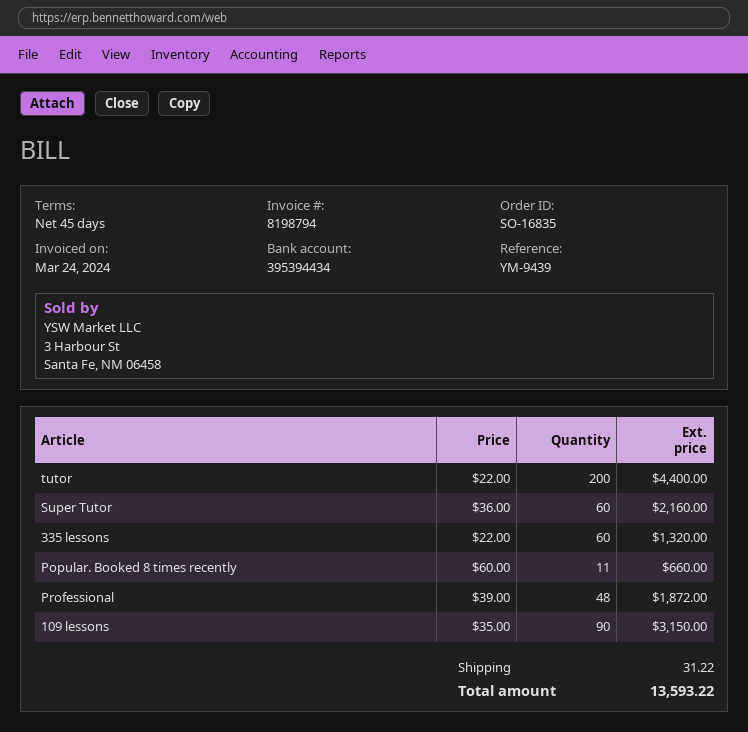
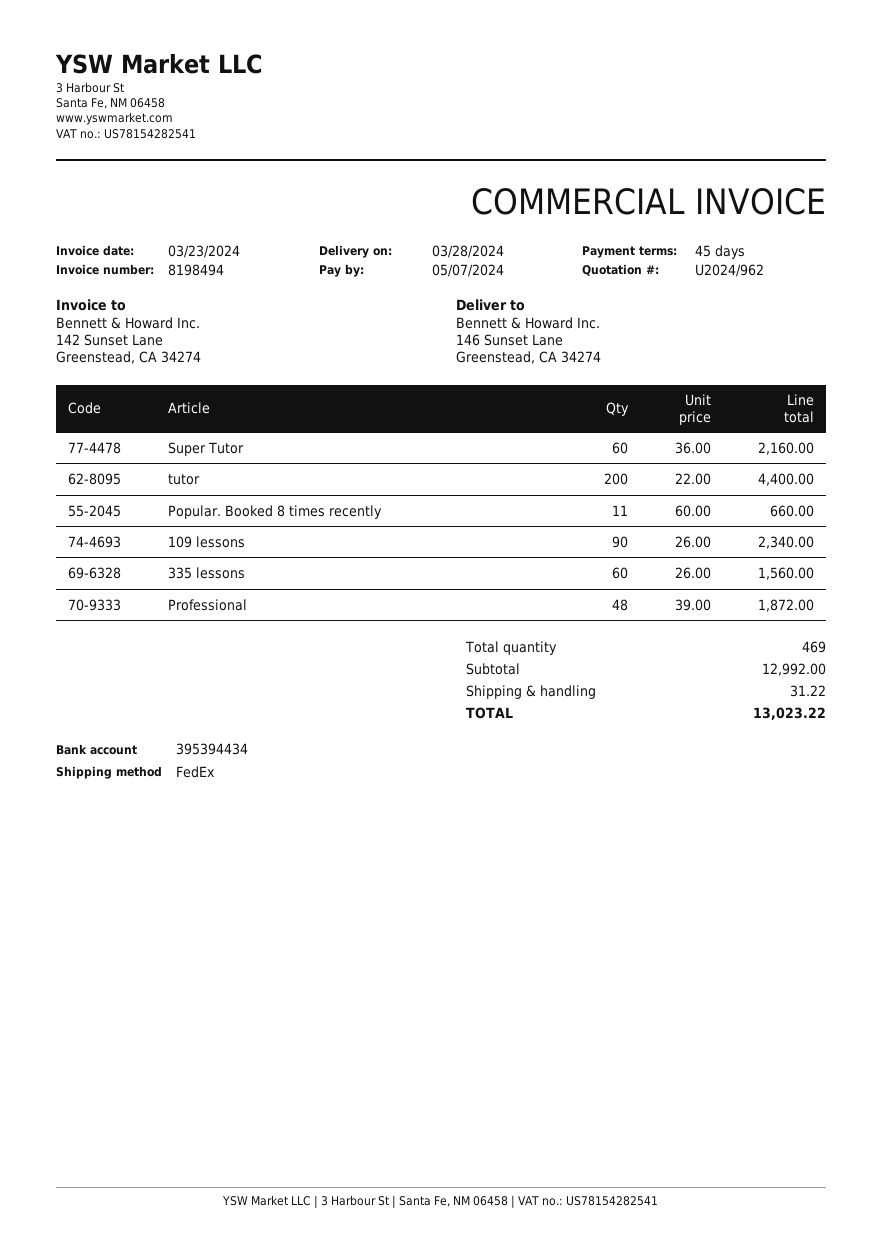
invoice number: 8198794 -> 8198494
invoice date: 2024-03-24 -> 2024-03-23
335 lessons: 60 x 22.00 = 1320.00 -> 60 x 26.00 = 1560.00
109 lessons: 90 x 35.00 = 3150.00 -> 90 x 26.00 = 2340.00
total: 13593.22 -> 13023.22

